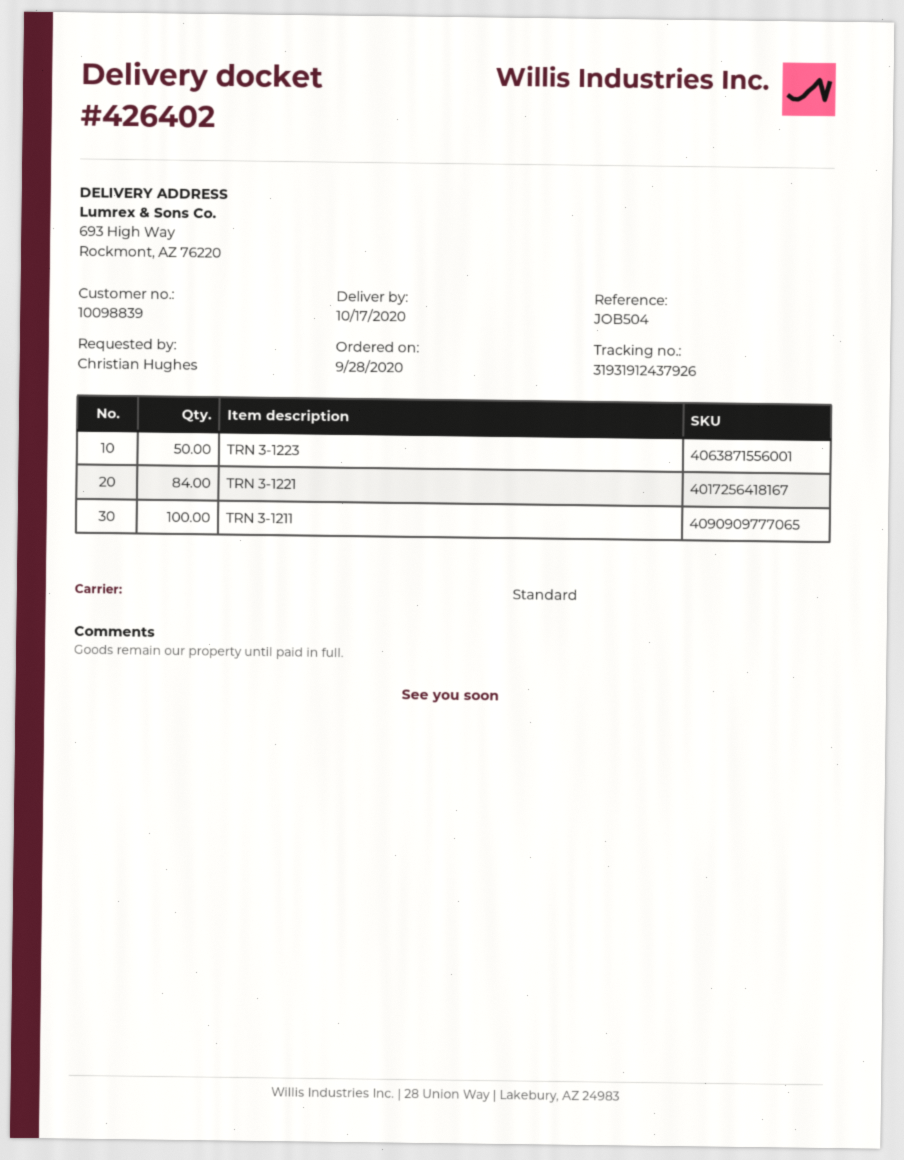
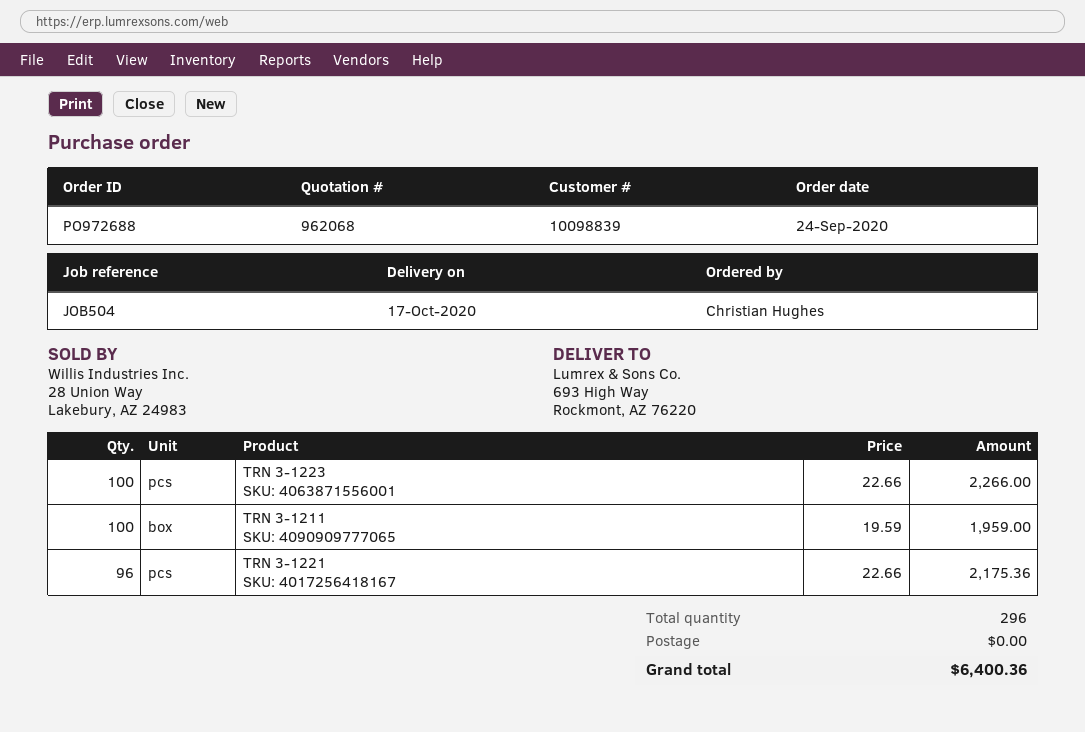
order date: 2020-09-28 -> 2020-09-24
TRN 3-1223: 50 -> 100
TRN 3-1221: 84 -> 96

